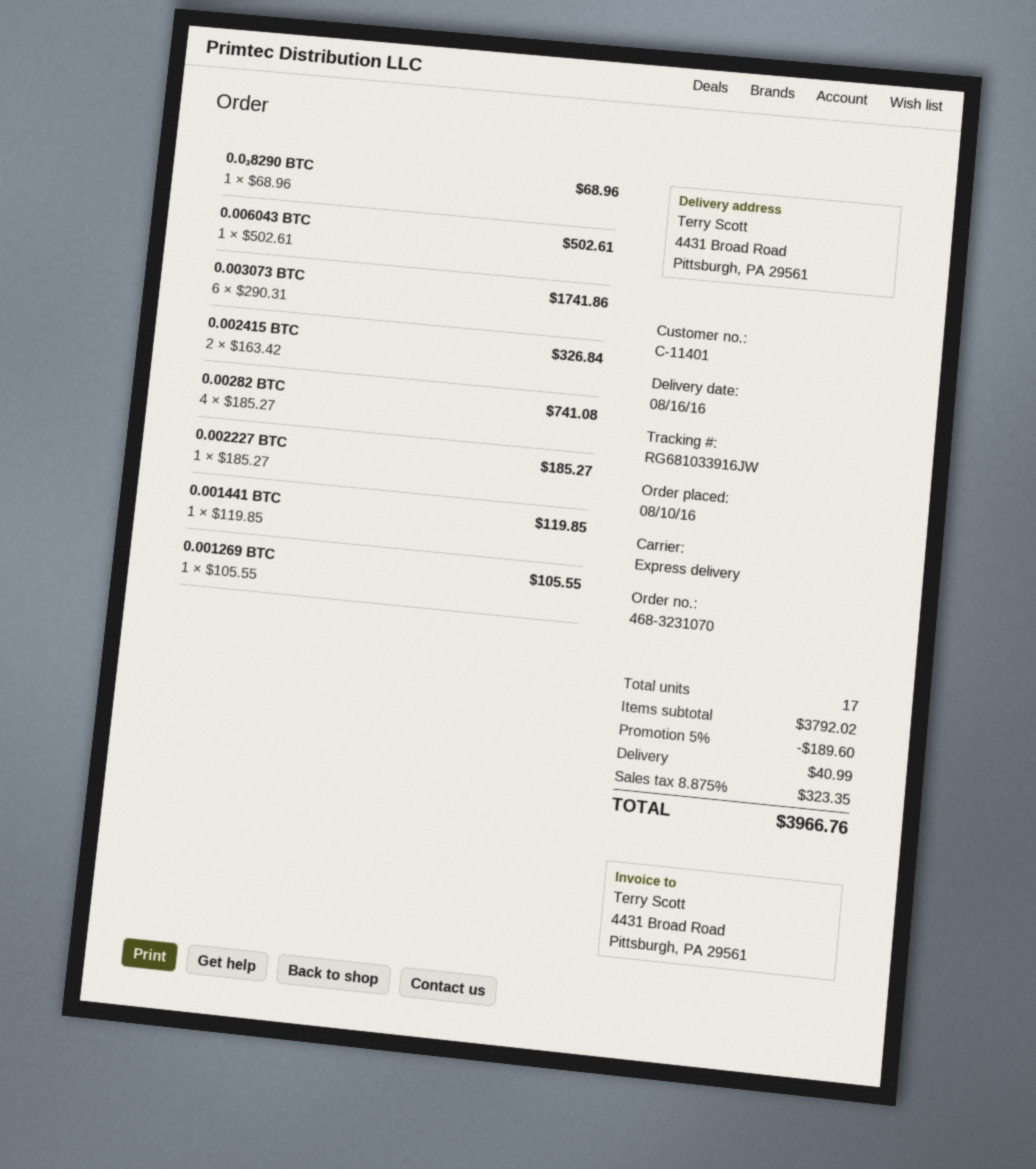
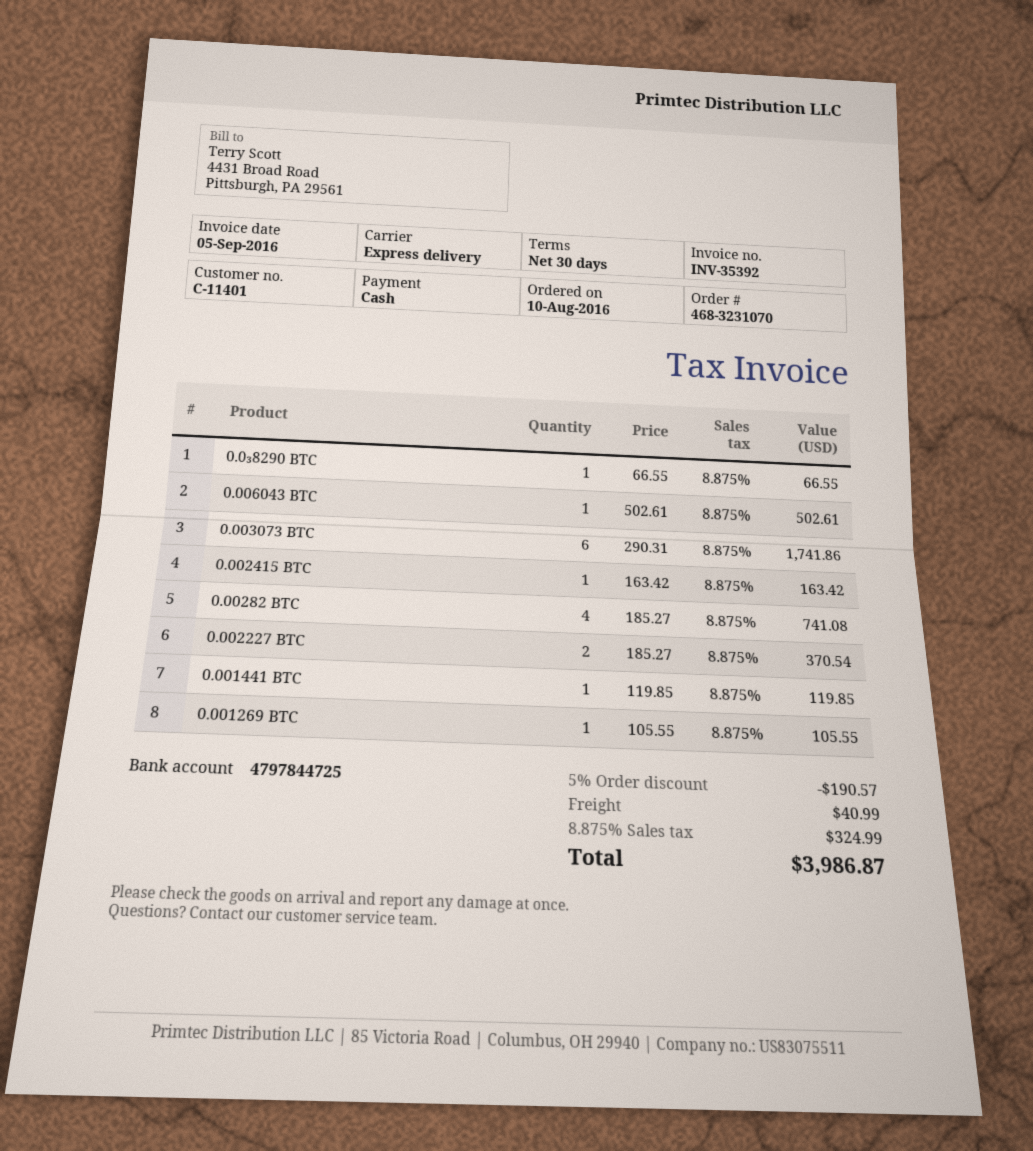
0.0₃8290 BTC: 1 x 68.96 = 68.96 -> 1 x 66.55 = 66.55
0.002415 BTC: 2 x 163.42 = 326.84 -> 1 x 163.42 = 163.42
0.002227 BTC: 1 x 185.27 = 185.27 -> 2 x 185.27 = 370.54
discount: 5% = 189.60 -> 5% = 190.57
tax: 8.875% = 323.35 -> 8.875% = 324.99
total: 3966.76 -> 3986.87

